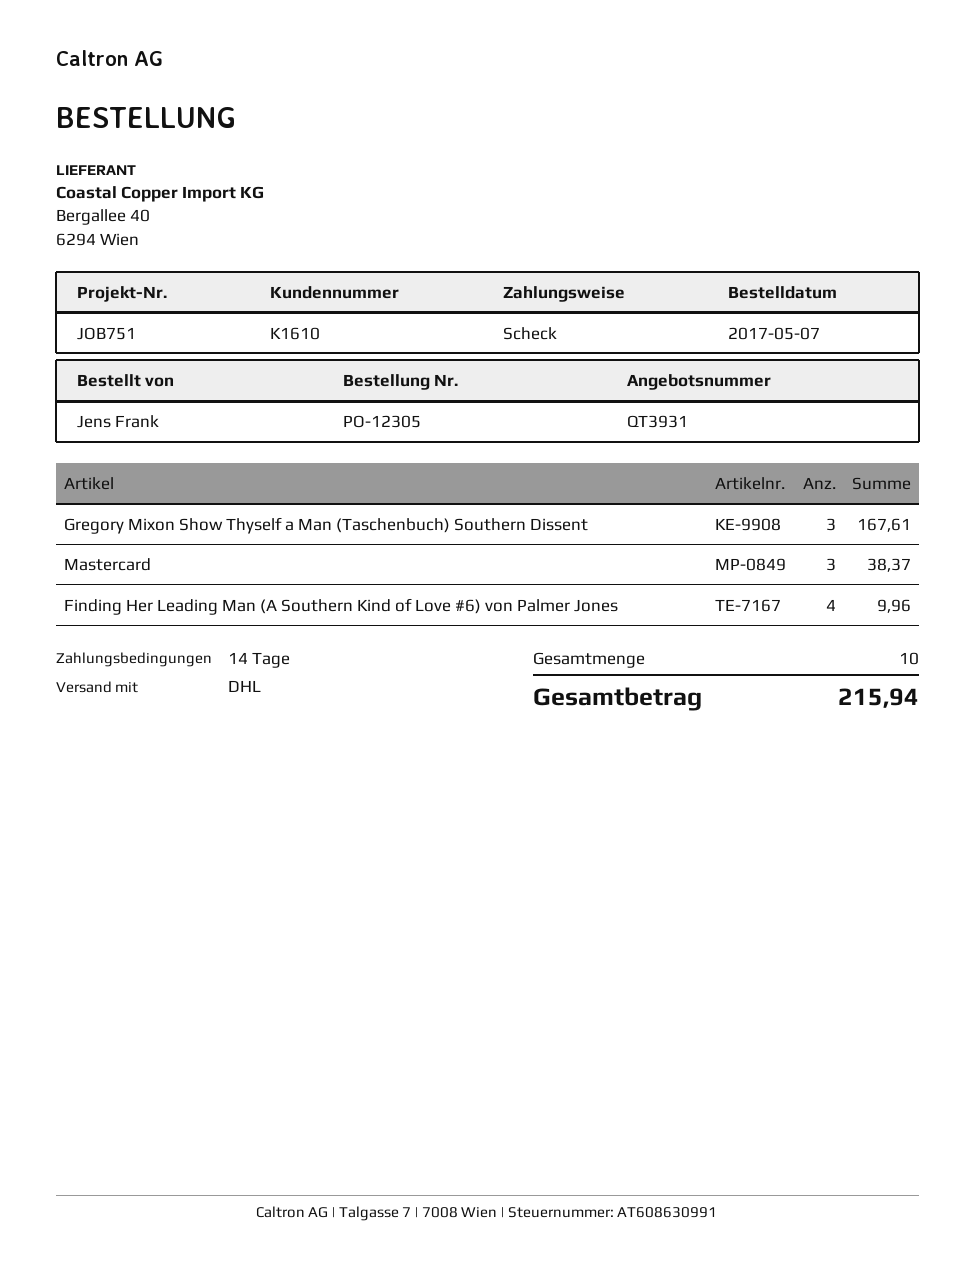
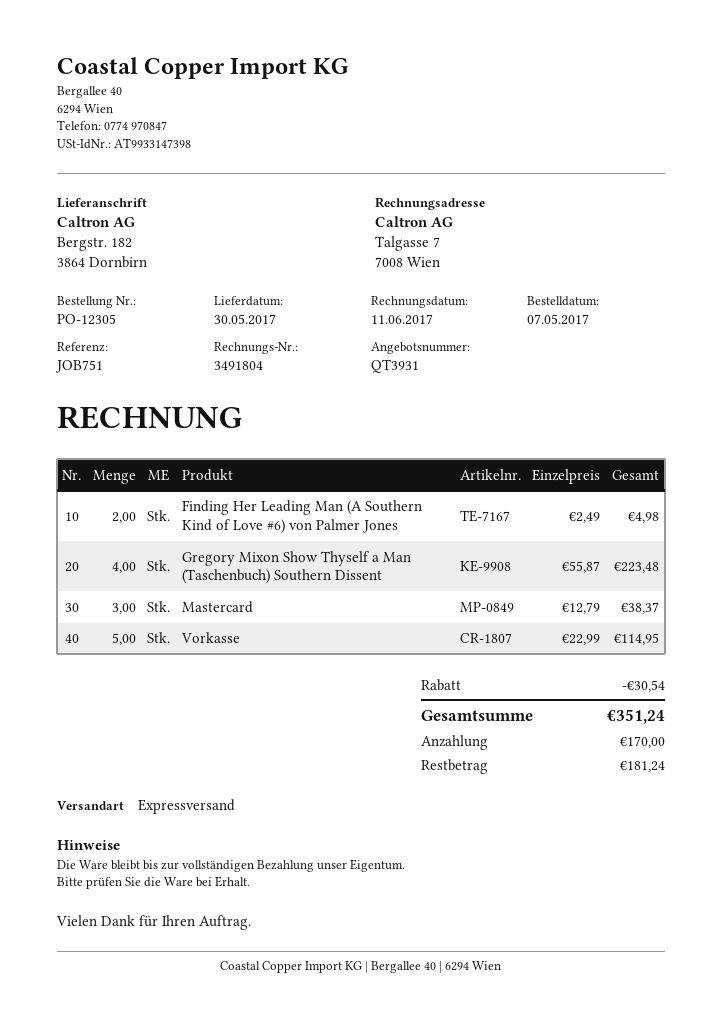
shipping method: DHL -> express
Gregory Mixon Show Thyself a Man (Taschenbuch) Southern Dissent: 3 for 167.61 -> 4 for 223.48
Finding Her Leading Man (A Southern Kind of Love #6) von Palmer Jones: 4 for 9.96 -> 2 for 4.98
Vorkasse: none -> 5 for 114.95
discount: none -> 30.54
total: 215.94 -> 351.24

